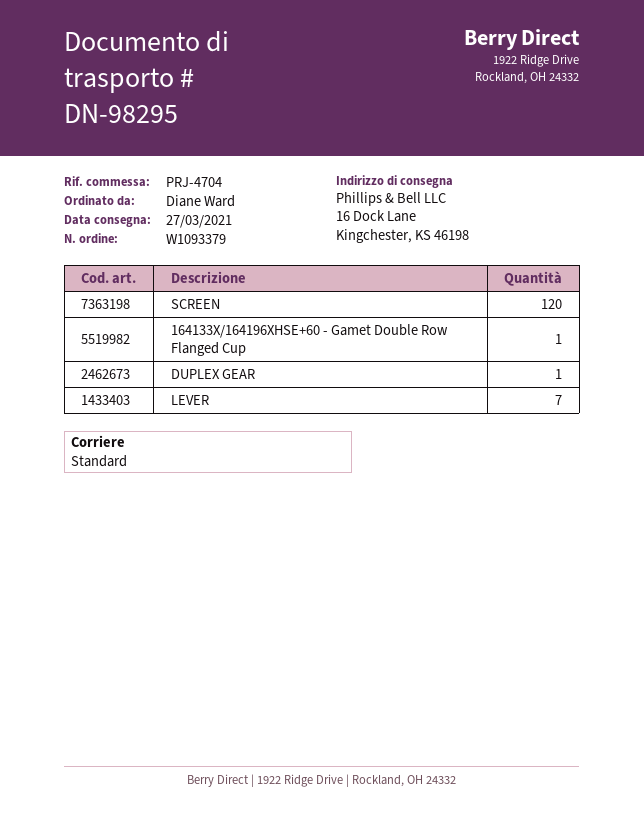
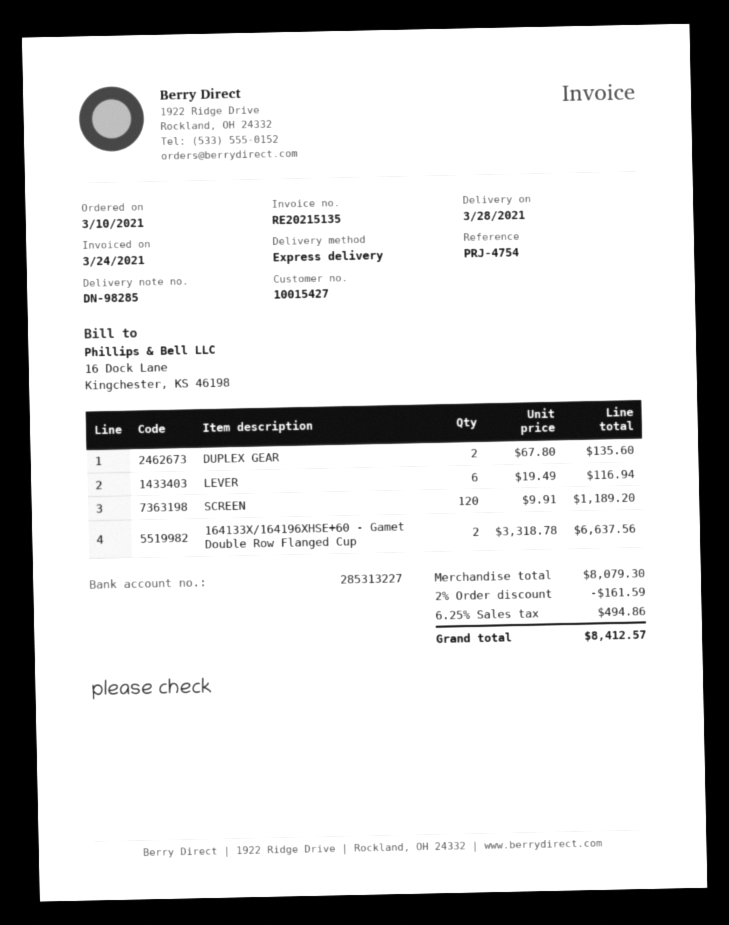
delivery note number: DN-98295 -> DN-98285
delivery date: 2021-03-27 -> 2021-03-28
reference: PRJ-4704 -> PRJ-4754
shipping method: standard -> express
164133X/164196XHSE+60 - Gamet Double Row Flanged Cup: 1 -> 2
DUPLEX GEAR: 1 -> 2
LEVER: 7 -> 6

